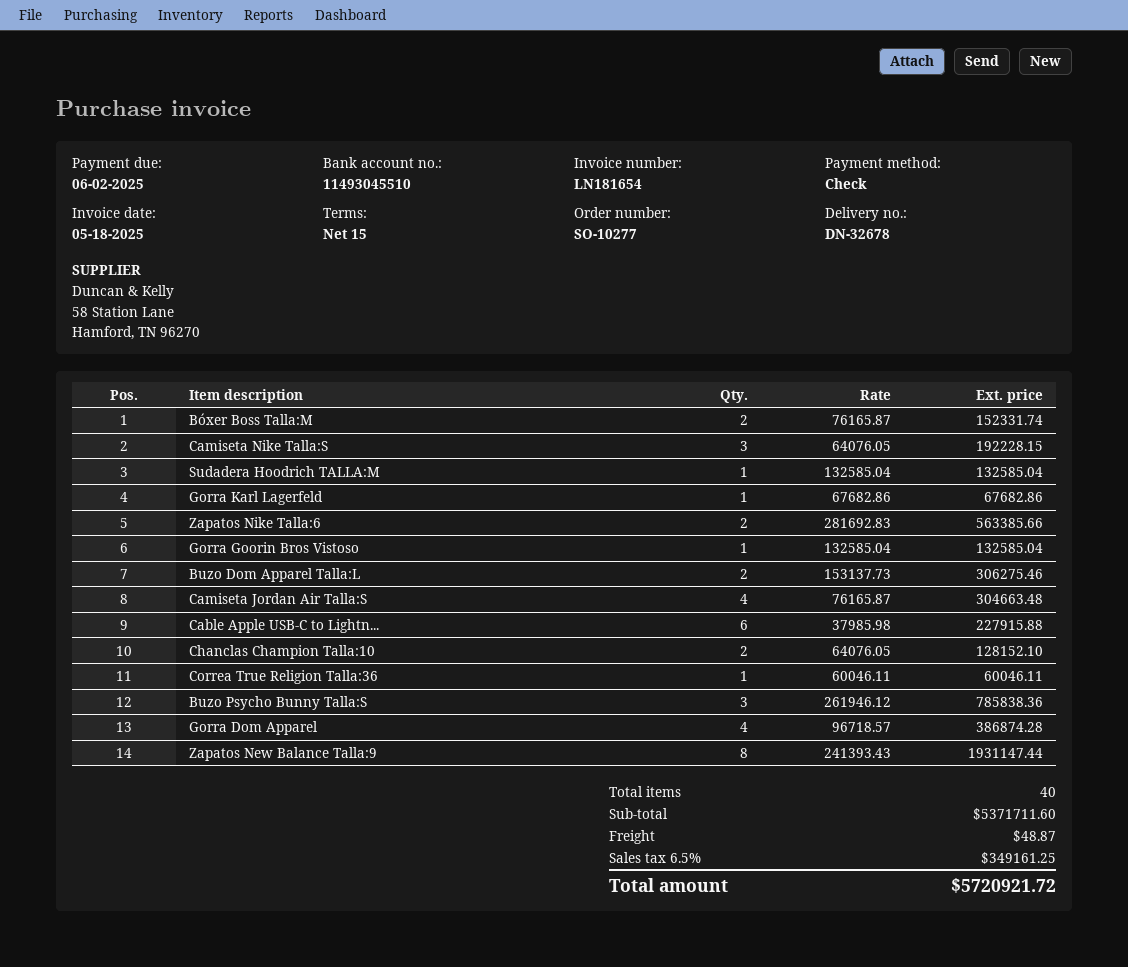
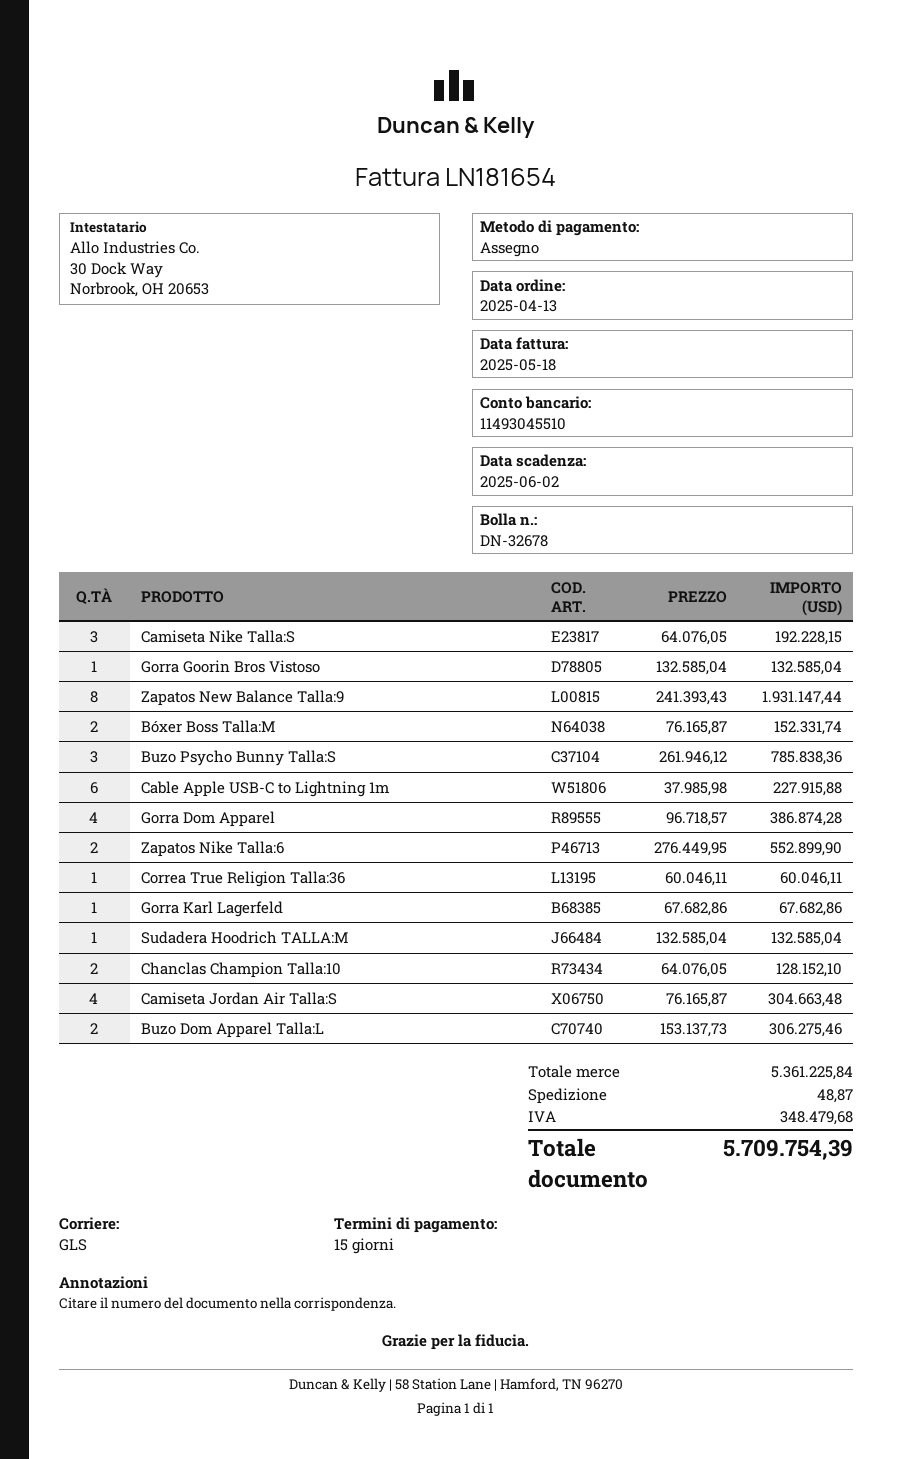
Zapatos Nike Talla:6: 2 x 281692.83 = 563385.66 -> 2 x 276449.95 = 552899.90
subtotal: 5371711.60 -> 5361225.84
tax: 349161.25 -> 348479.68
total: 5720921.72 -> 5709754.39

